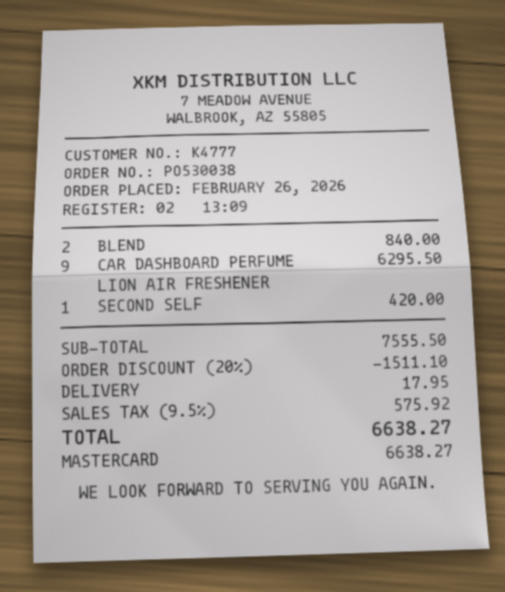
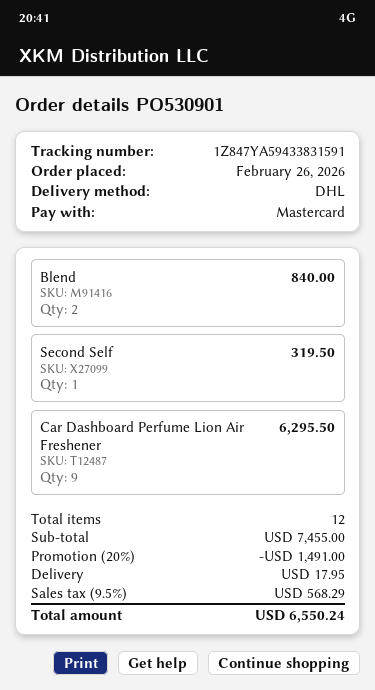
order number: PO530038 -> PO530901
SECOND SELF: 1 for 420.00 -> 1 for 319.50
subtotal: 7555.50 -> 7455.00
discount: 20% = 1511.10 -> 20% = 1491.00
tax: 9.5% = 575.92 -> 9.5% = 568.29
total: 6638.27 -> 6550.24

